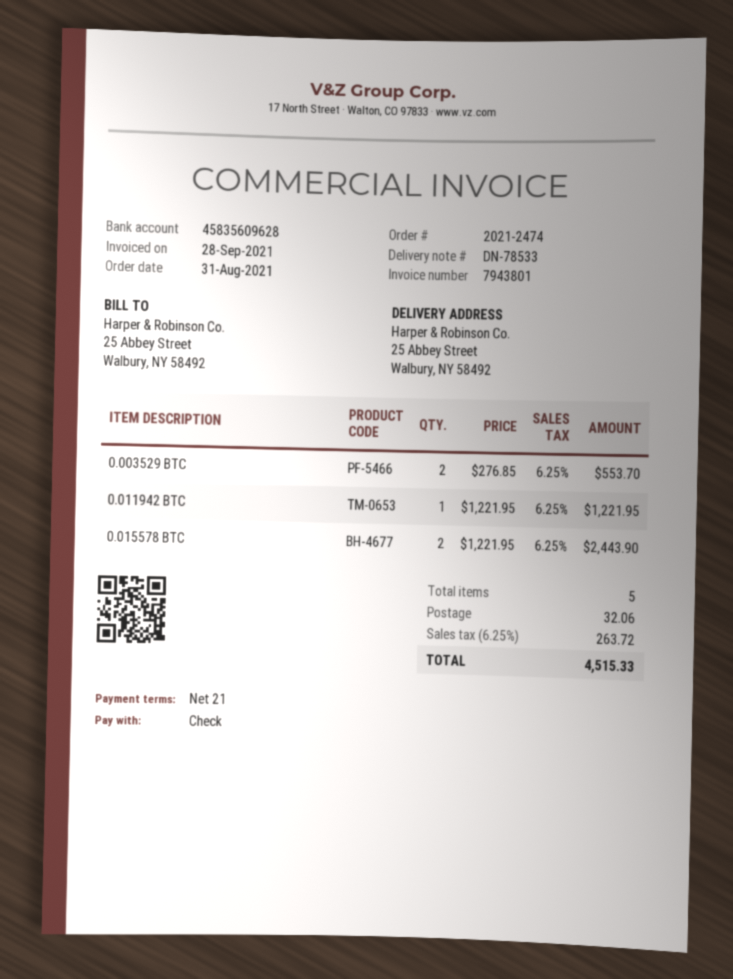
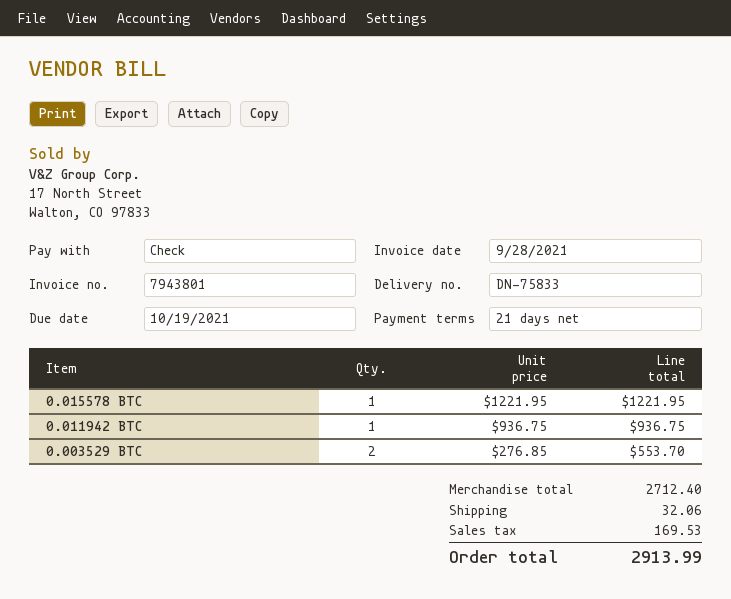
delivery note number: DN-78533 -> DN-75833
0.011942 BTC: 1 x 1221.95 = 1221.95 -> 1 x 936.75 = 936.75
0.015578 BTC: 2 x 1221.95 = 2443.90 -> 1 x 1221.95 = 1221.95
tax: 263.72 -> 169.53
total: 4515.33 -> 2913.99

